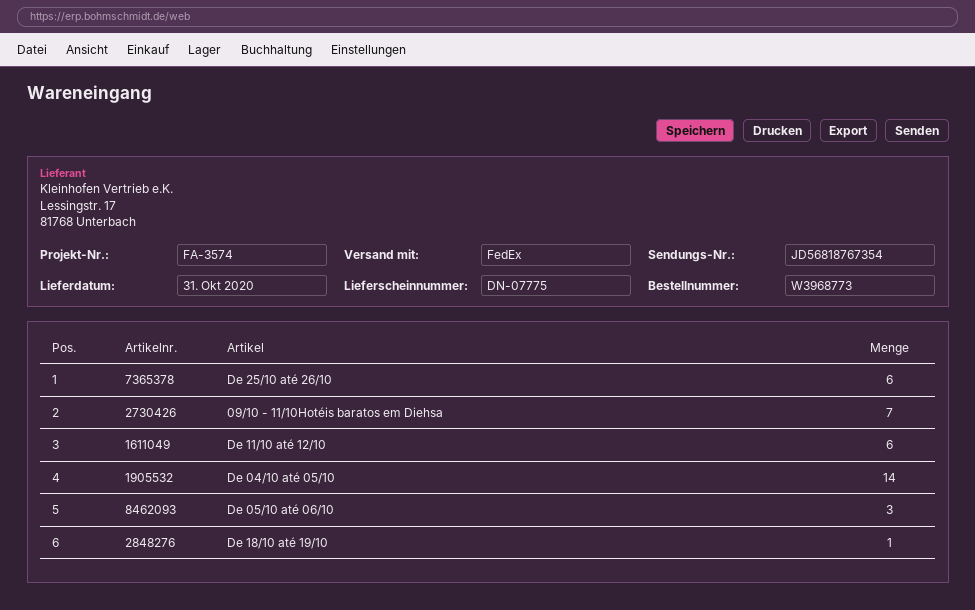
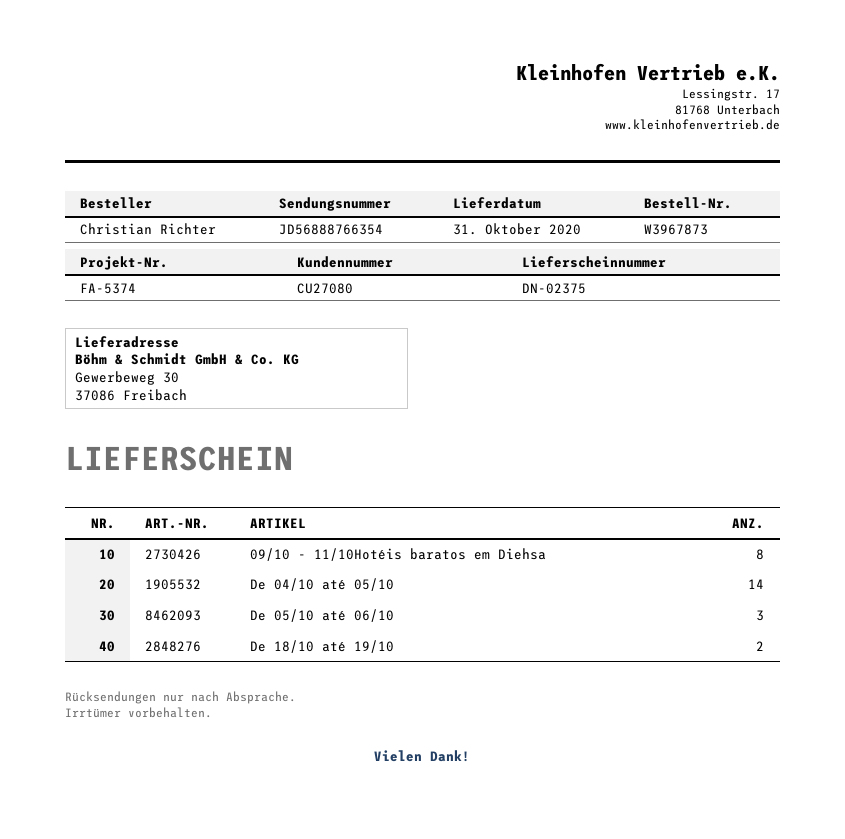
order number: W3968773 -> W3967873
delivery note number: DN-07775 -> DN-02375
reference: FA-3574 -> FA-5374
tracking number: JD56818767354 -> JD56888766354
De 25/10 até 26/10: 6 -> none
09/10 - 11/10Hotéis baratos em Diehsa: 7 -> 8
De 11/10 até 12/10: 6 -> none
De 18/10 até 19/10: 1 -> 2

